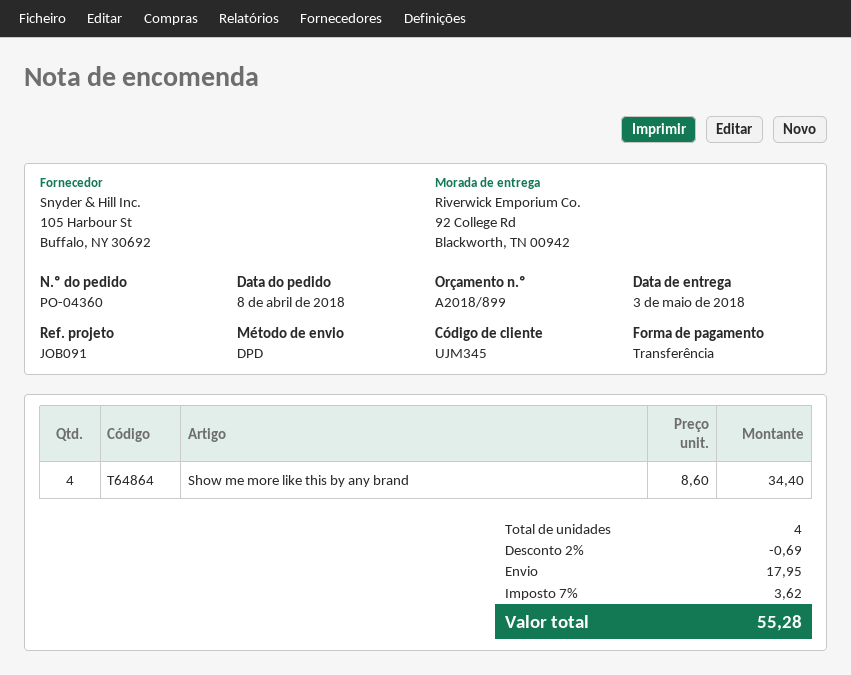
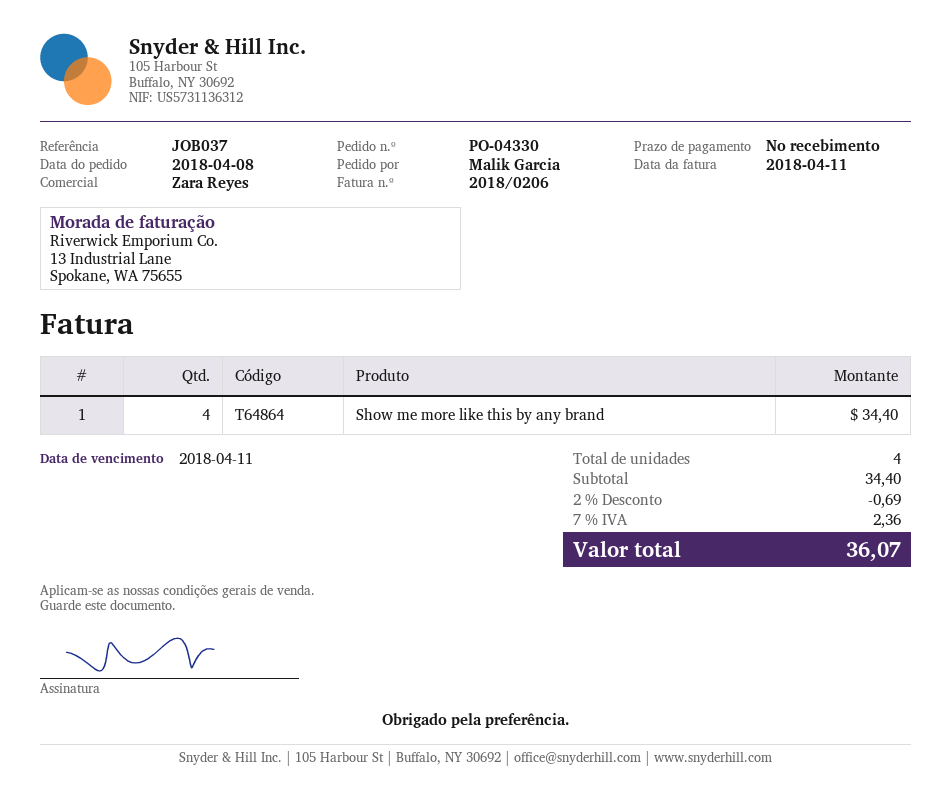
order number: PO-04360 -> PO-04330
reference: JOB091 -> JOB037
shipping: 17.95 -> none
tax: 7% = 3.62 -> 7% = 2.36
total: 55.28 -> 36.07

